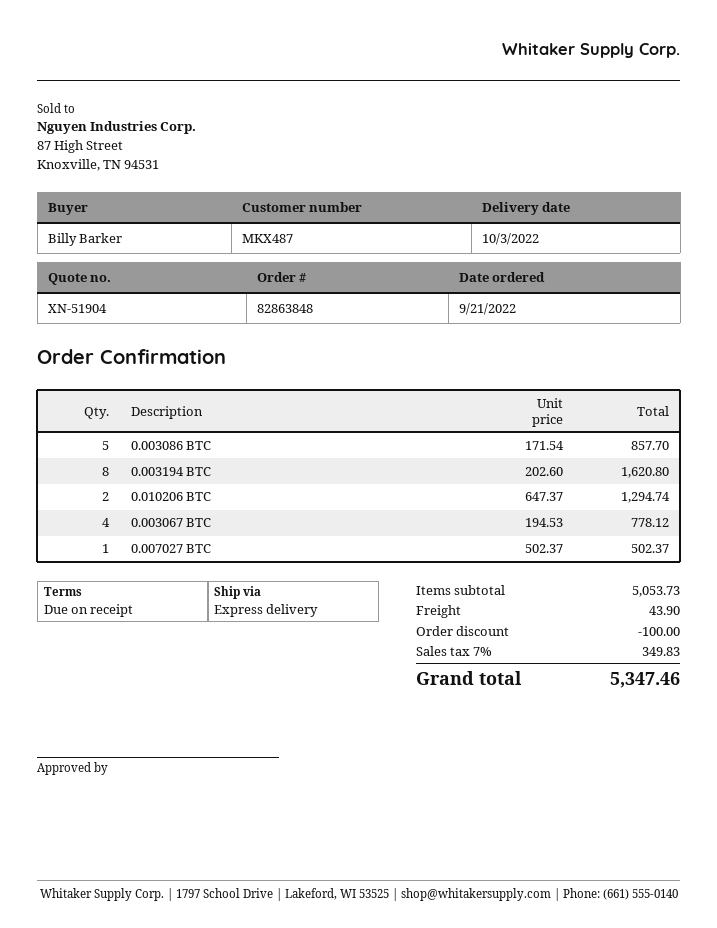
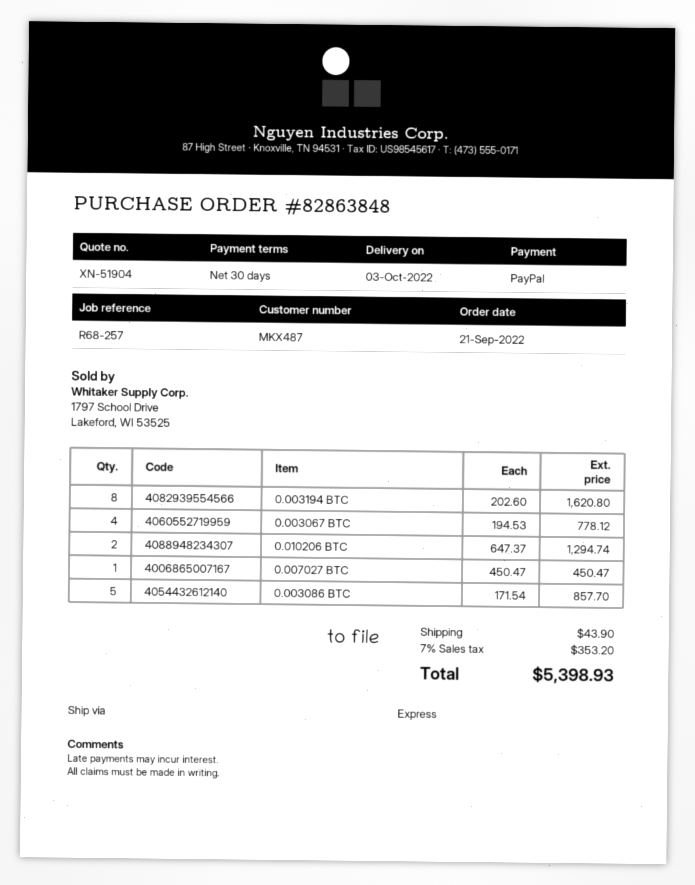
payment terms: on receipt -> 30 days
0.007027 BTC: 1 x 502.37 = 502.37 -> 1 x 450.47 = 450.47
discount: 100.00 -> none
tax: 7% = 349.83 -> 7% = 353.20
total: 5347.46 -> 5398.93

